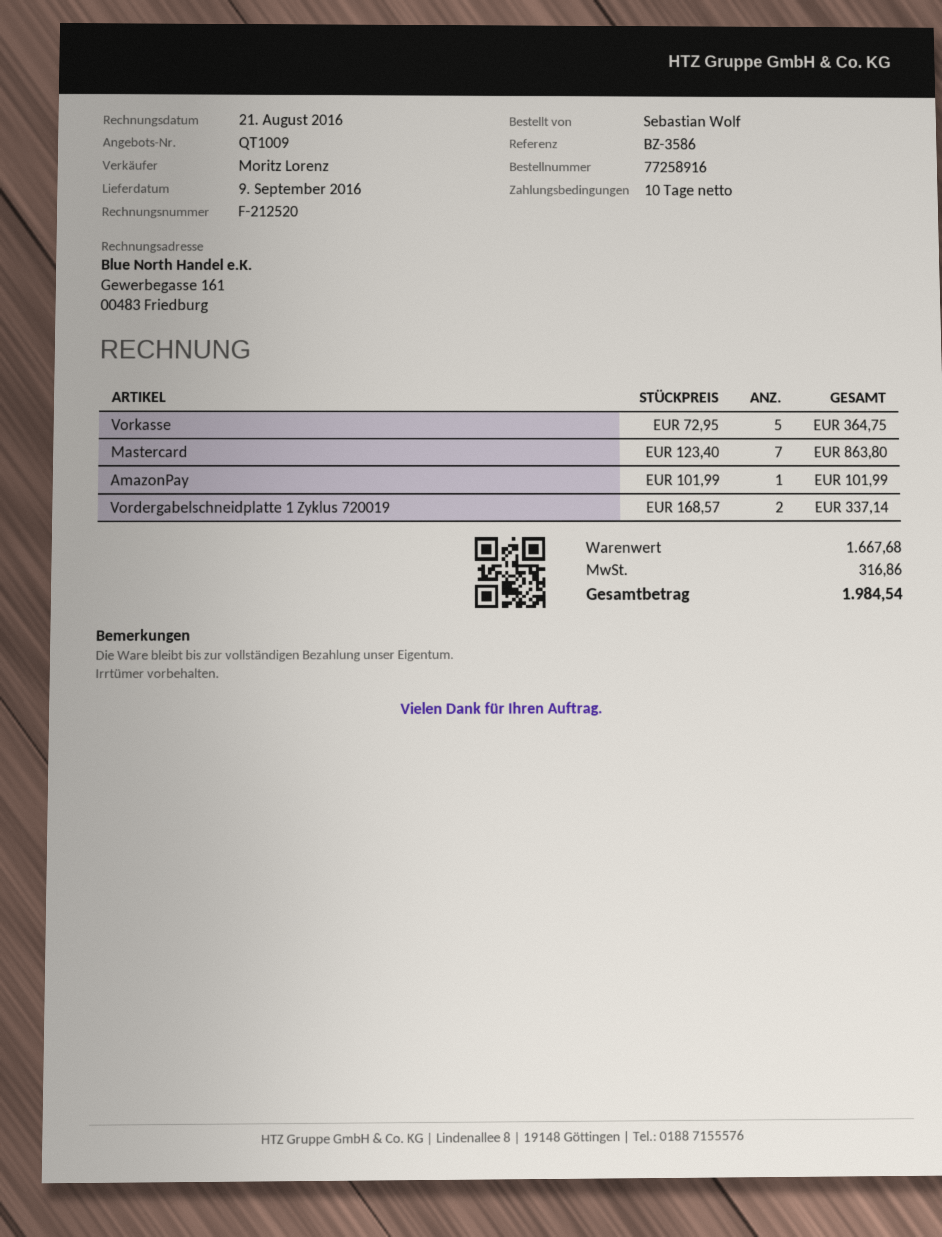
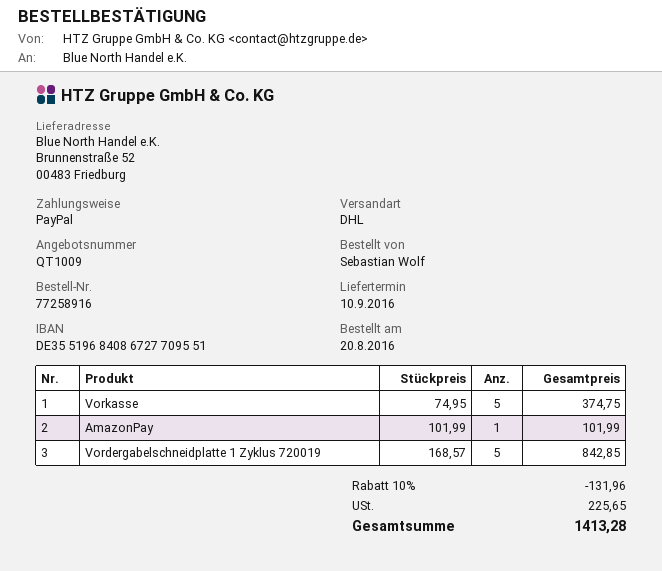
delivery date: 2016-09-09 -> 2016-09-10
Vorkasse: 5 x 72.95 = 364.75 -> 5 x 74.95 = 374.75
Mastercard: 7 x 123.40 = 863.80 -> none
Vordergabelschneidplatte 1 Zyklus 720019: 2 x 168.57 = 337.14 -> 5 x 168.57 = 842.85
discount: none -> 10% = 131.96
tax: 316.86 -> 225.65
total: 1984.54 -> 1413.28

